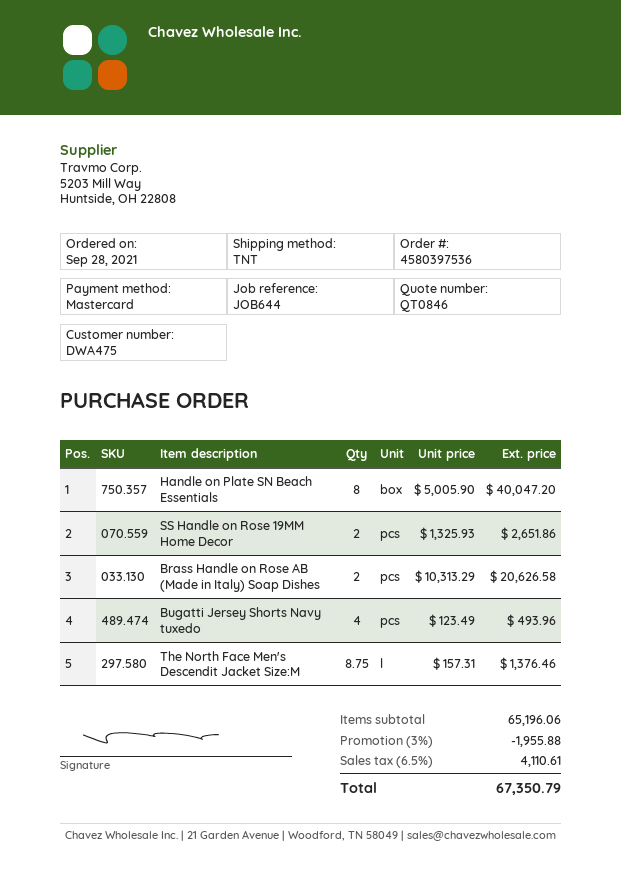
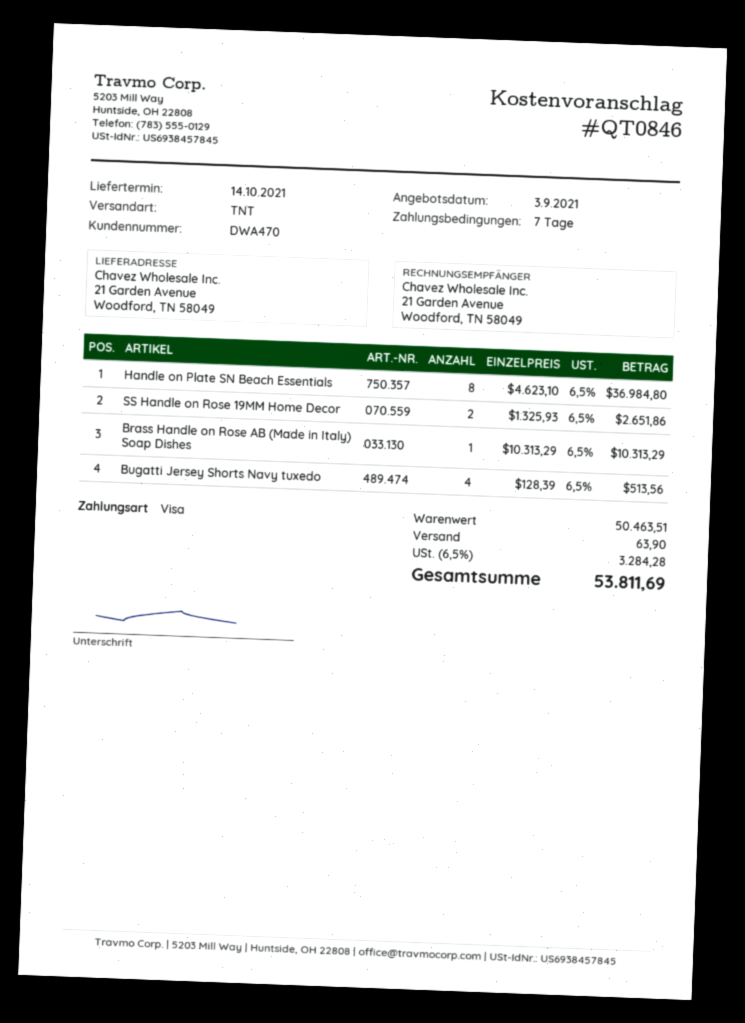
customer number: DWA475 -> DWA470
payment method: Mastercard -> Visa
Handle on Plate SN Beach Essentials: 8 x 5005.90 = 40047.20 -> 8 x 4623.10 = 36984.80
Brass Handle on Rose AB (Made in Italy) Soap Dishes: 2 x 10313.29 = 20626.58 -> 1 x 10313.29 = 10313.29
Bugatti Jersey Shorts Navy tuxedo: 4 x 123.49 = 493.96 -> 4 x 128.39 = 513.56
The North Face Men's Descendit Jacket Size:M: 8.75 x 157.31 = 1376.46 -> none
subtotal: 65196.06 -> 50463.51
discount: 3% = 1955.88 -> none
shipping: none -> 63.90
tax: 6.5% = 4110.61 -> 6.5% = 3284.28
total: 67350.79 -> 53811.69

